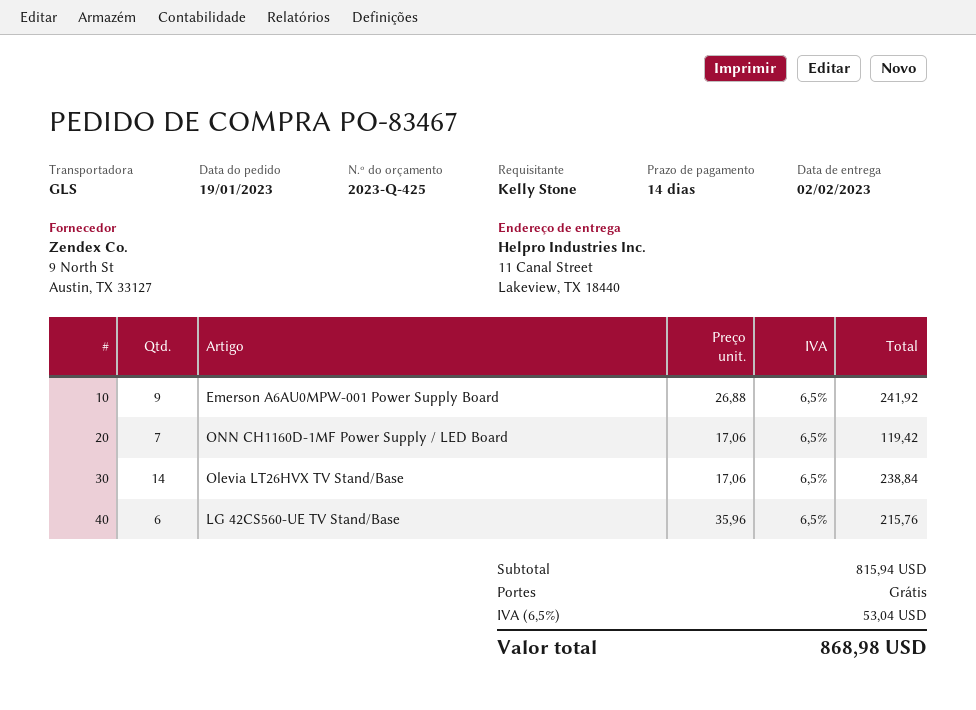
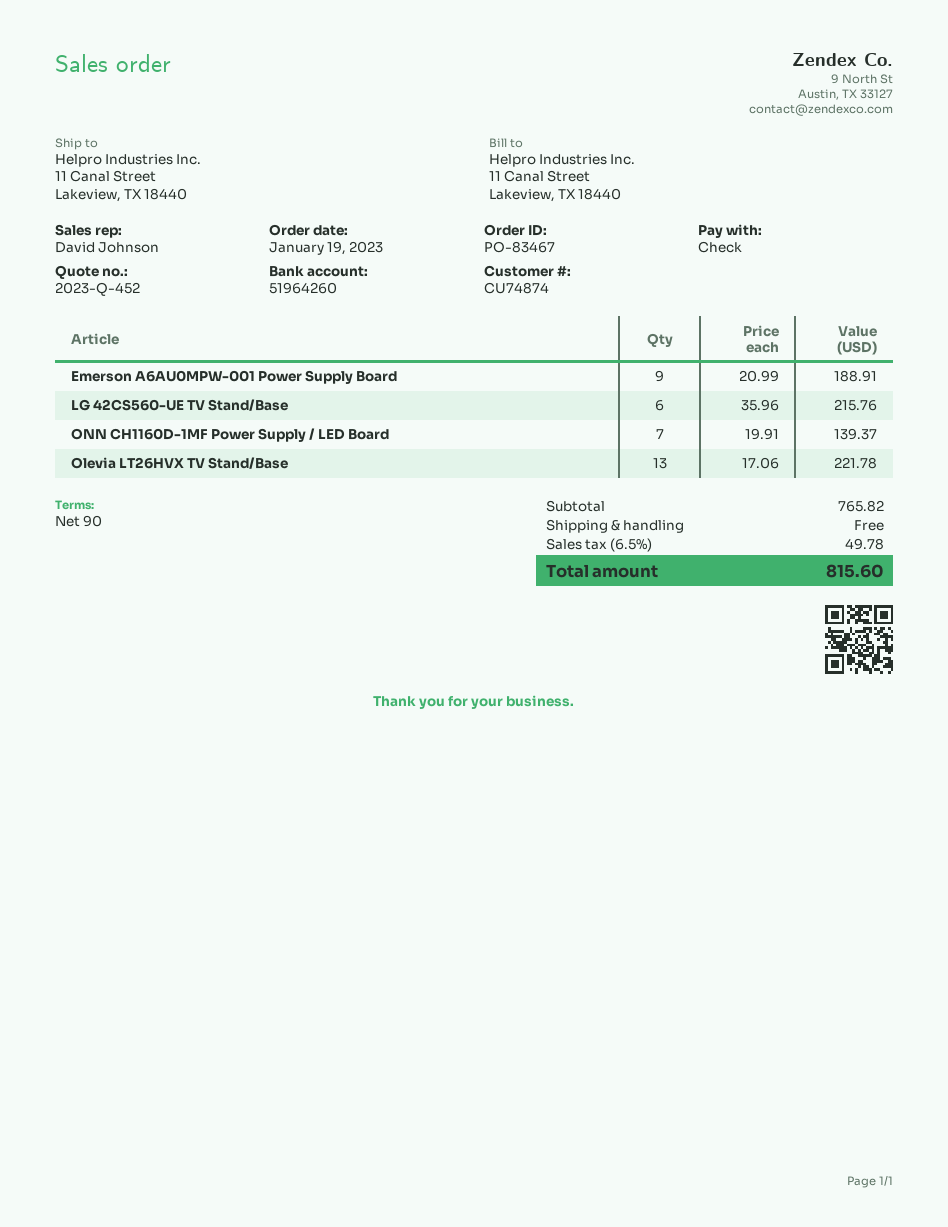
quote number: 2023-Q-425 -> 2023-Q-452
payment terms: 14 days -> 90 days
Emerson A6AU0MPW-001 Power Supply Board: 9 x 26.88 = 241.92 -> 9 x 20.99 = 188.91
ONN CH1160D-1MF Power Supply / LED Board: 7 x 17.06 = 119.42 -> 7 x 19.91 = 139.37
Olevia LT26HVX TV Stand/Base: 14 x 17.06 = 238.84 -> 13 x 17.06 = 221.78
subtotal: 815.94 -> 765.82
tax: 6.5% = 53.04 -> 6.5% = 49.78
total: 868.98 -> 815.60

